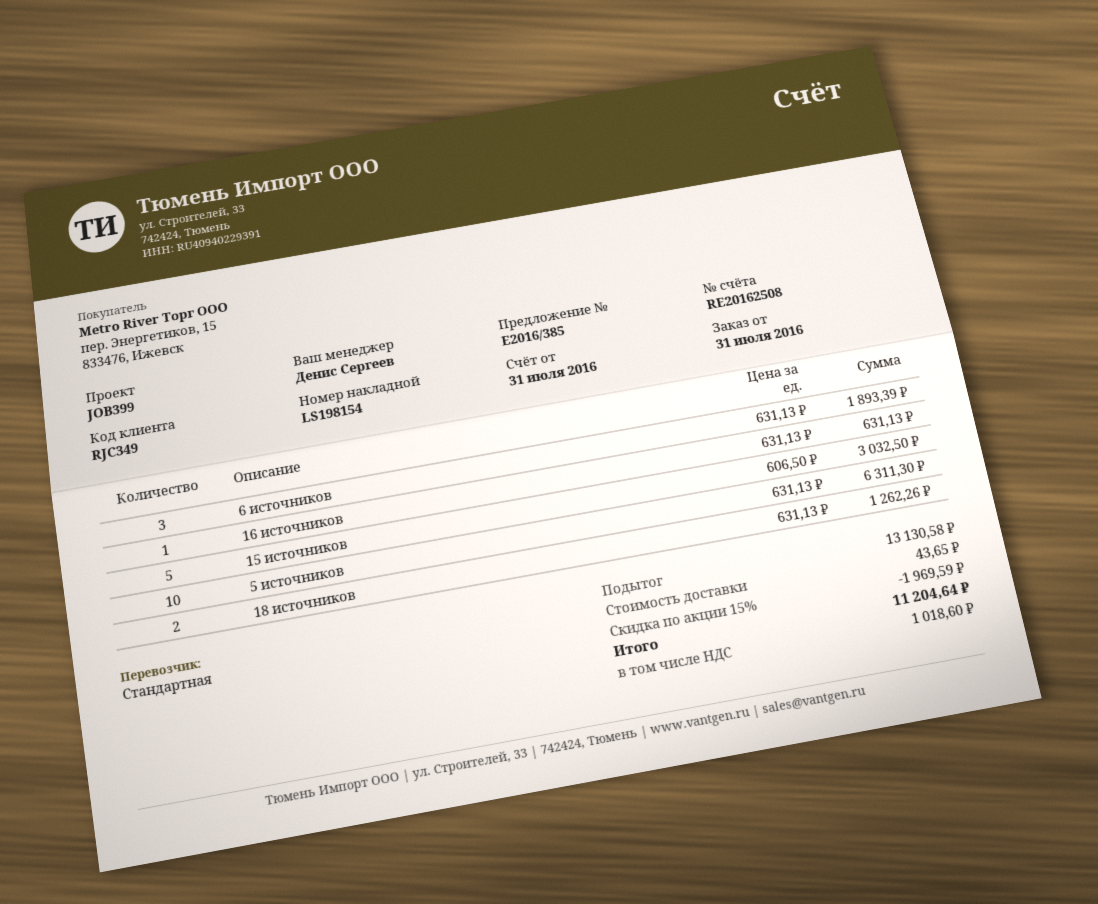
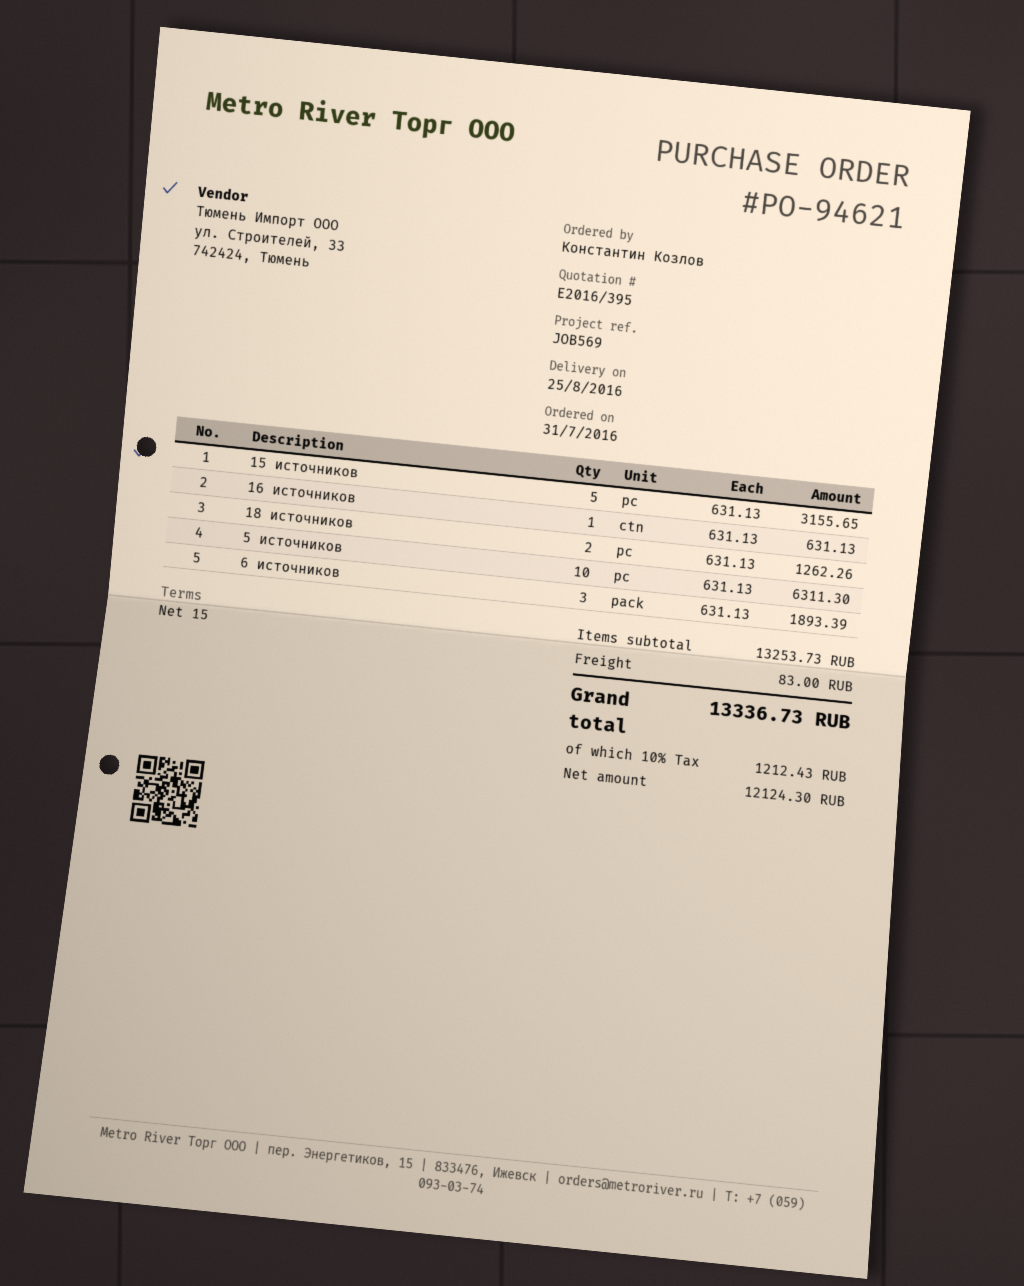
quote number: E2016/385 -> E2016/395
reference: JOB399 -> JOB569
15 источников: 5 x 606.50 = 3032.50 -> 5 x 631.13 = 3155.65
subtotal: 13130.58 -> 13253.73
discount: 15% = 1969.59 -> none
shipping: 43.65 -> 83.00
tax: 1018.60 -> 1212.43
total: 11204.64 -> 13336.73

